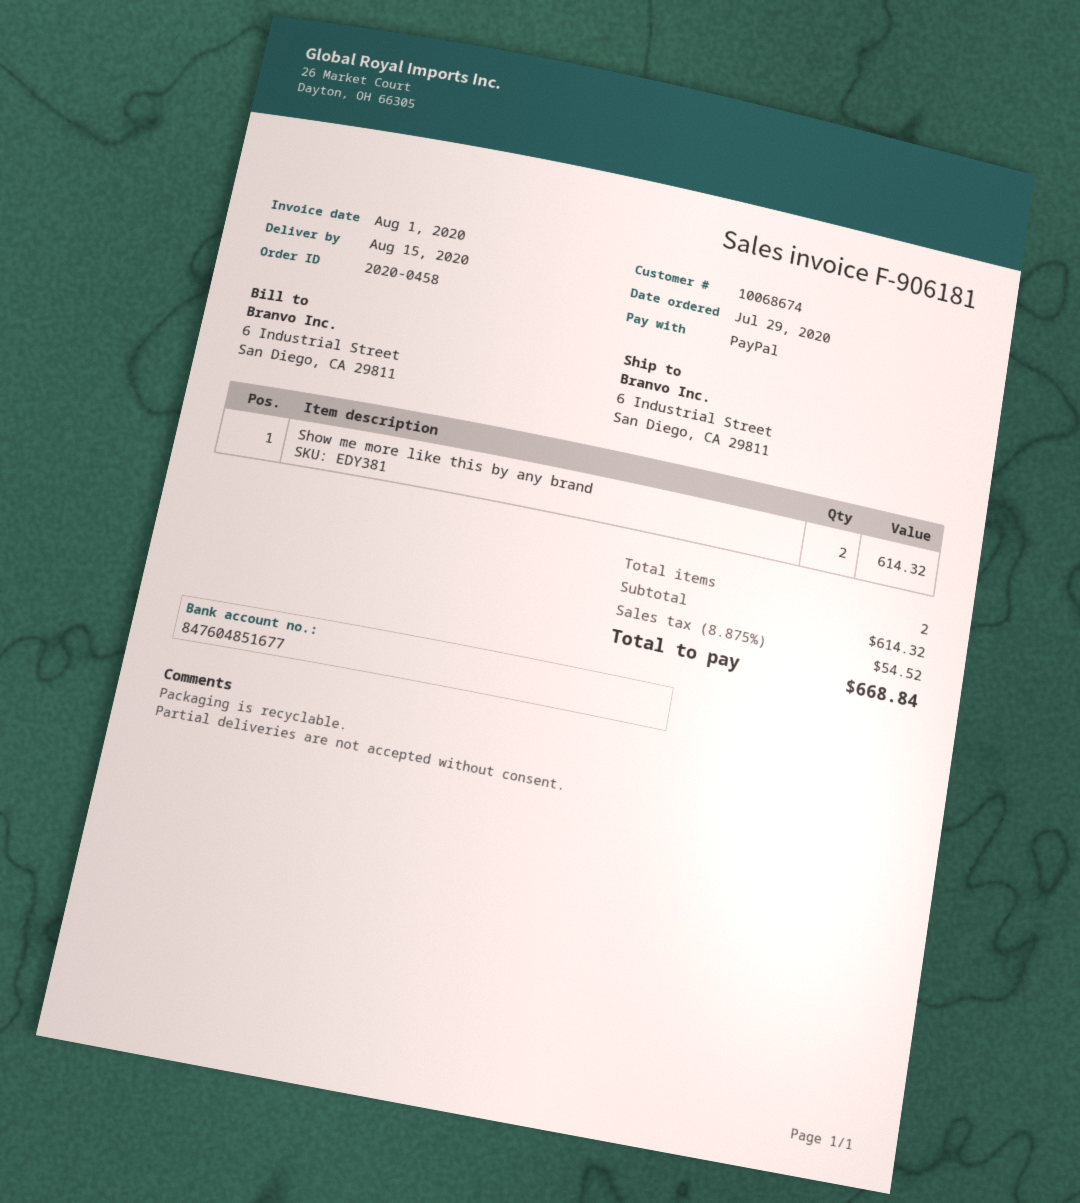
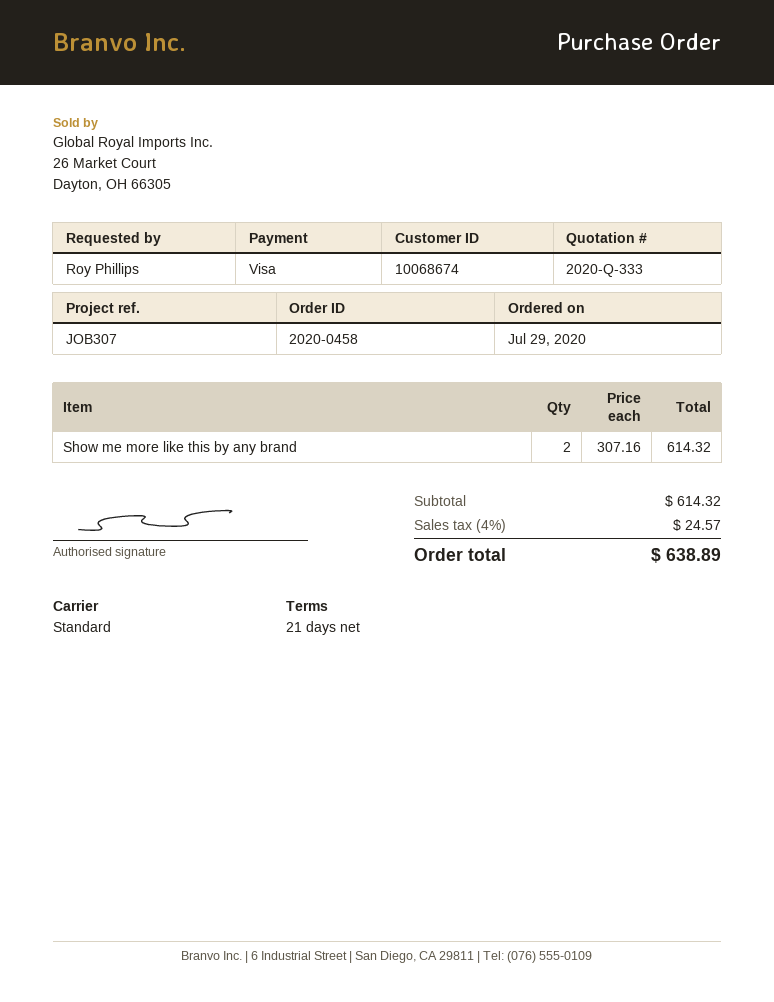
payment method: PayPal -> Visa
tax: 8.875% = 54.52 -> 4% = 24.57
total: 668.84 -> 638.89

